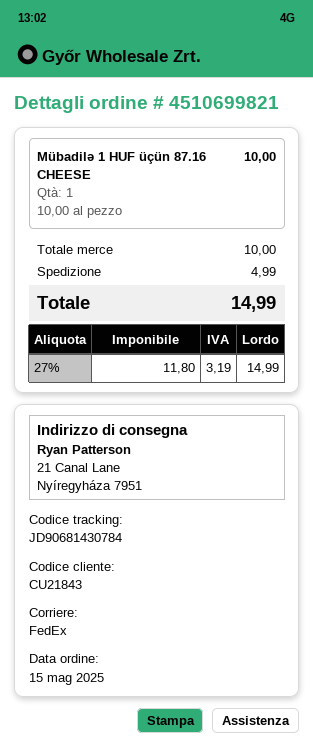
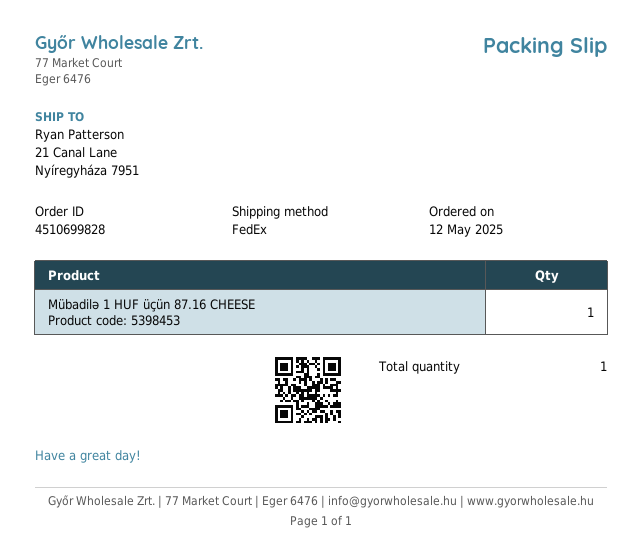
order number: 4510699821 -> 4510699828
order date: 2025-05-15 -> 2025-05-12

